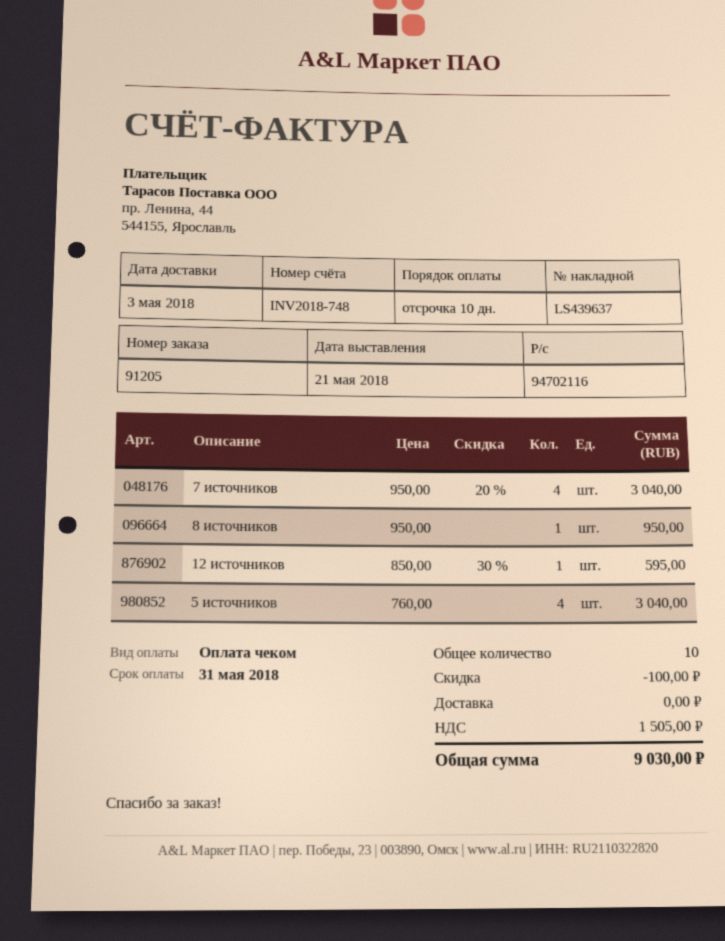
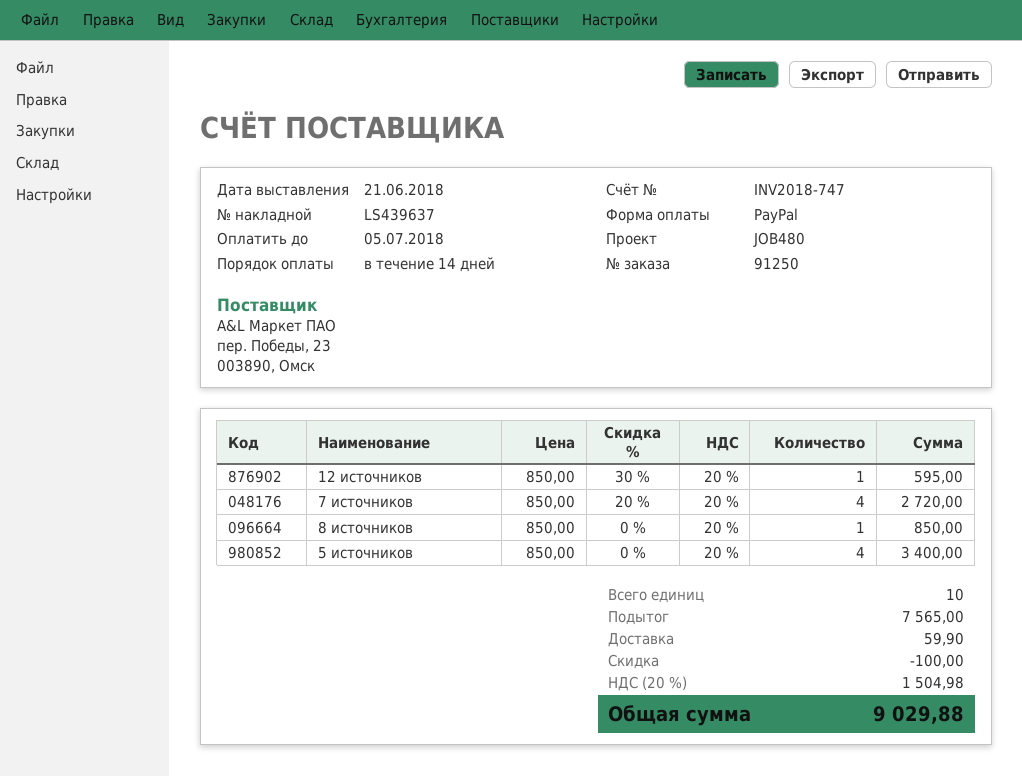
order number: 91205 -> 91250
invoice number: INV2018-748 -> INV2018-747
invoice date: 2018-05-21 -> 2018-06-21
payment terms: 10 days -> 14 days
due date: 2018-05-31 -> 2018-07-05
payment method: cheque -> PayPal
7 источников: 4 x 950.00 - 20% = 3040.00 -> 4 x 850.00 - 20% = 2720.00
8 источников: 1 x 950.00 = 950.00 -> 1 x 850.00 = 850.00
5 источников: 4 x 760.00 = 3040.00 -> 4 x 850.00 = 3400.00
shipping: 0.00 -> 59.90
tax: 1505.00 -> 1504.98
total: 9030.00 -> 9029.88

